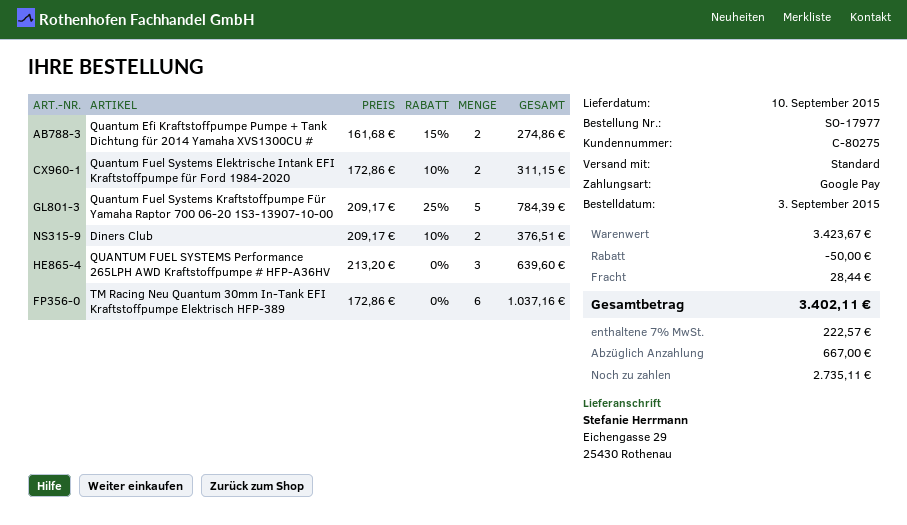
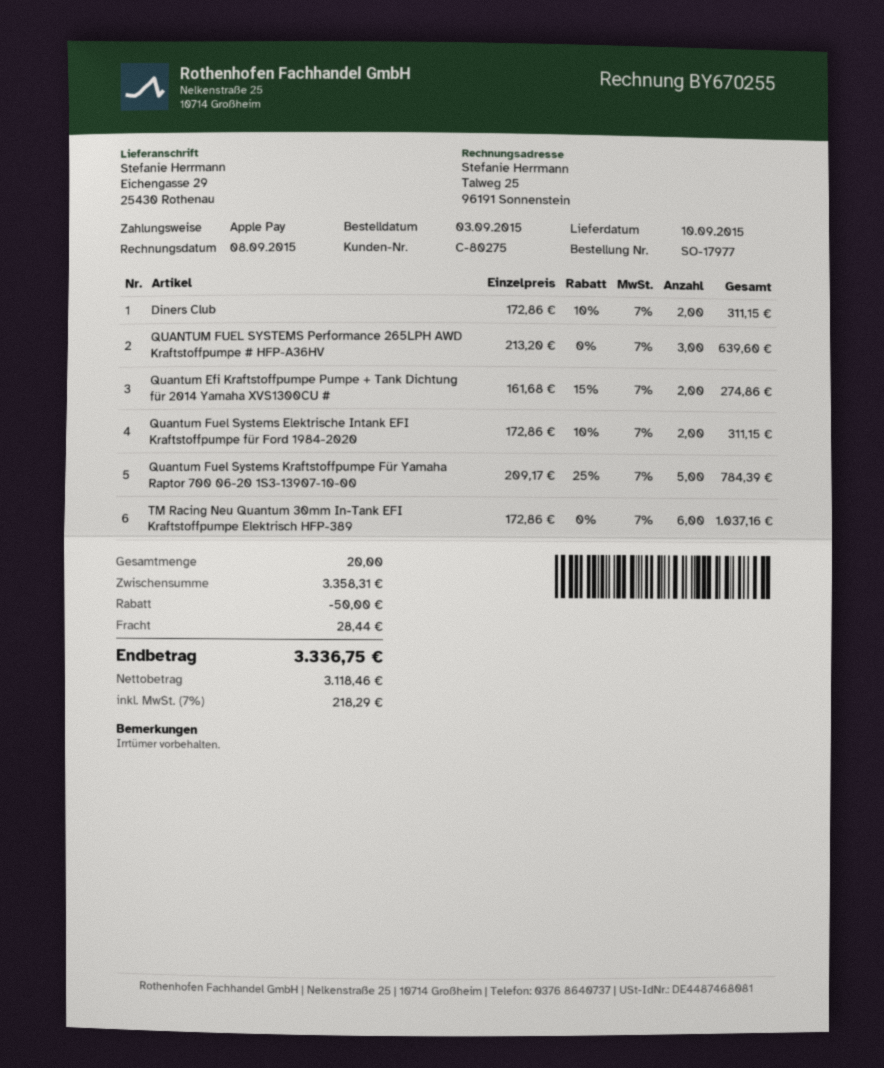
payment method: Google Pay -> Apple Pay
Diners Club: 2 x 209.17 - 10% = 376.51 -> 2 x 172.86 - 10% = 311.15
subtotal: 3423.67 -> 3358.31
tax: 7% = 222.57 -> 7% = 218.29
total: 3402.11 -> 3336.75

